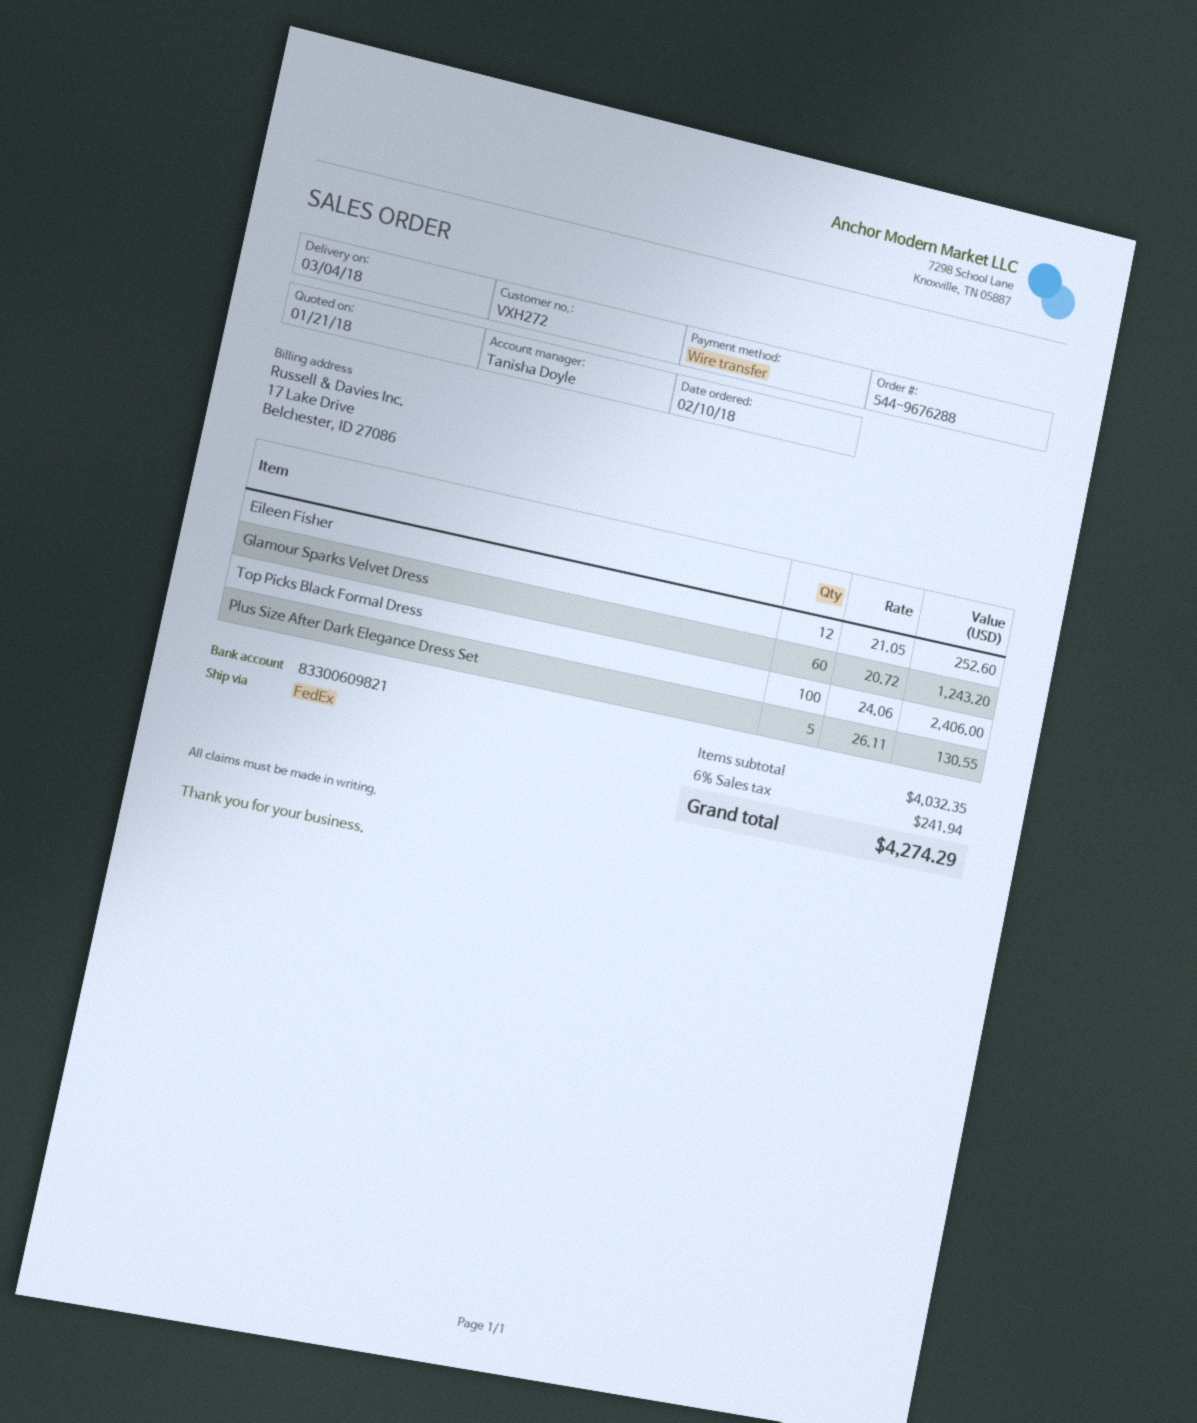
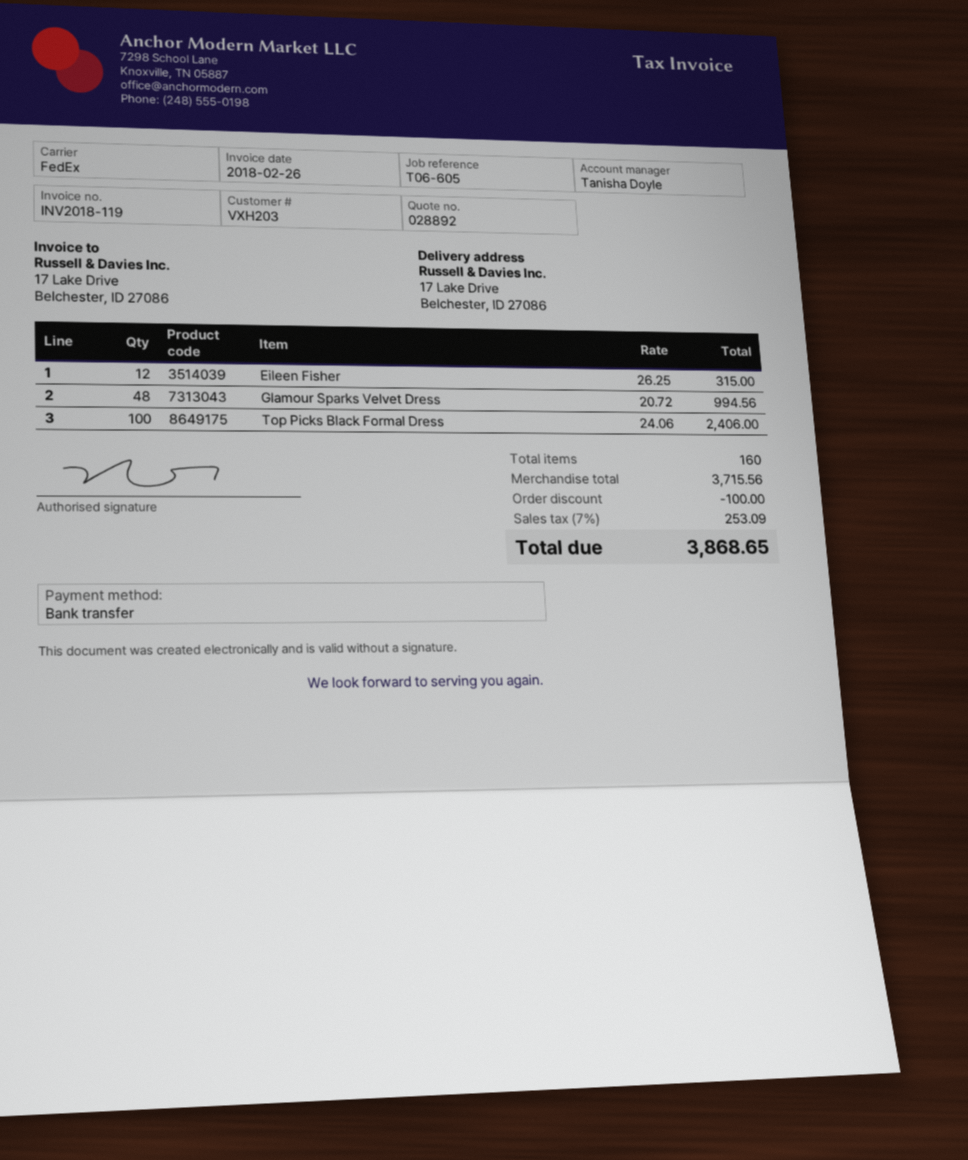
customer number: VXH272 -> VXH203
Eileen Fisher: 12 x 21.05 = 252.60 -> 12 x 26.25 = 315.00
Glamour Sparks Velvet Dress: 60 x 20.72 = 1243.20 -> 48 x 20.72 = 994.56
Plus Size After Dark Elegance Dress Set: 5 x 26.11 = 130.55 -> none
subtotal: 4032.35 -> 3715.56
discount: none -> 100.00
tax: 6% = 241.94 -> 7% = 253.09
total: 4274.29 -> 3868.65

